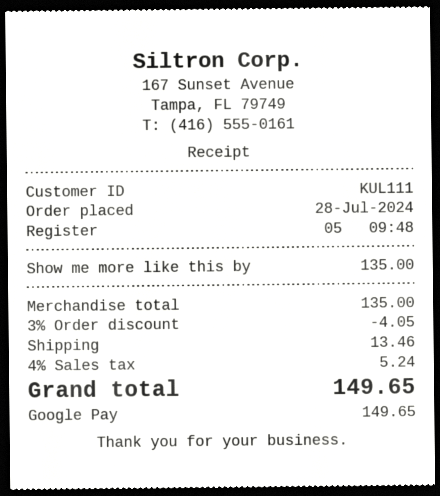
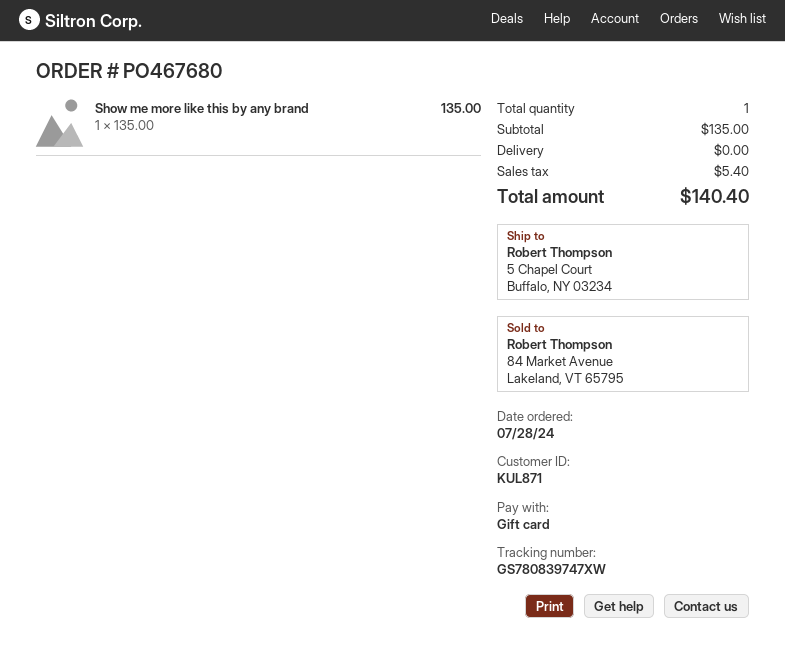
customer number: KUL111 -> KUL871
payment method: Google Pay -> gift card
discount: 3% = 4.05 -> none
shipping: 13.46 -> 0.00
tax: 5.24 -> 5.40
total: 149.65 -> 140.40

